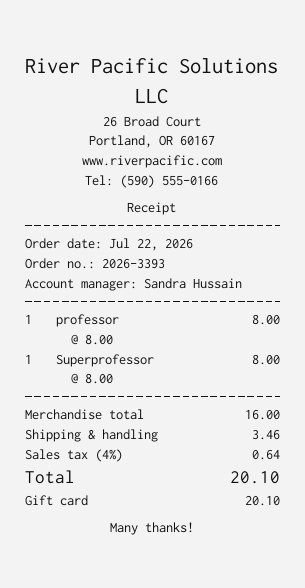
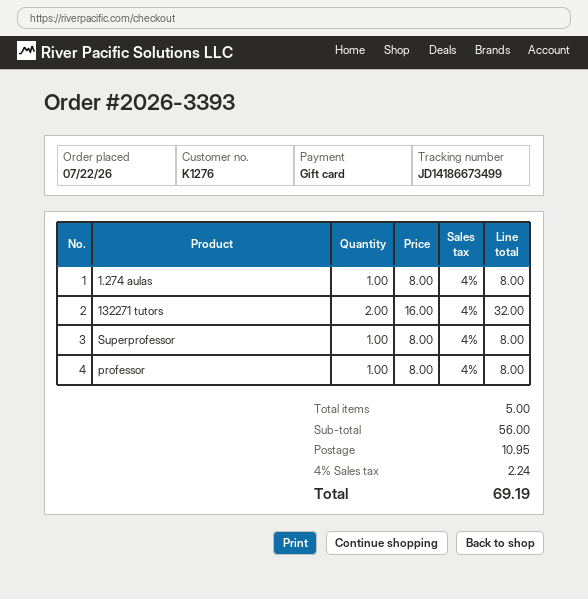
1.274 aulas: none -> 1 x 8.00 = 8.00
132271 tutors: none -> 2 x 16.00 = 32.00
subtotal: 16.00 -> 56.00
shipping: 3.46 -> 10.95
tax: 4% = 0.64 -> 4% = 2.24
total: 20.10 -> 69.19

